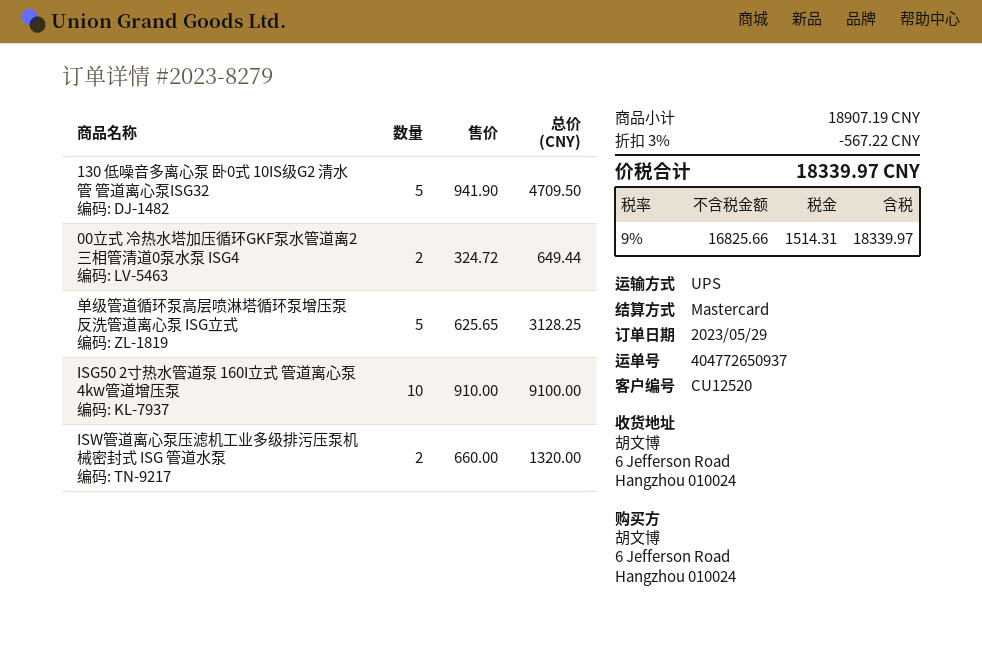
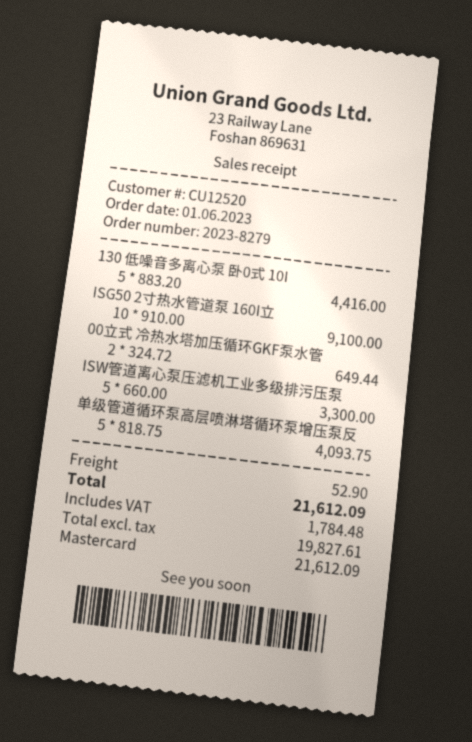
order date: 2023-05-29 -> 2023-06-01
130 低噪音多离心泵 卧0式 10IS级G2 清水管 管道离心泵ISG32: 5 x 941.90 = 4709.50 -> 5 x 883.20 = 4416.00
单级管道循环泵高层喷淋塔循环泵增压泵反洗管道离心泵 ISG立式: 5 x 625.65 = 3128.25 -> 5 x 818.75 = 4093.75
ISW管道离心泵压滤机工业多级排污压泵机械密封式 ISG 管道水泵: 2 x 660.00 = 1320.00 -> 5 x 660.00 = 3300.00
discount: 3% = 567.22 -> none
shipping: none -> 52.90
net: 16825.66 -> 19827.61
tax: 1514.31 -> 1784.48
total: 18339.97 -> 21612.09

